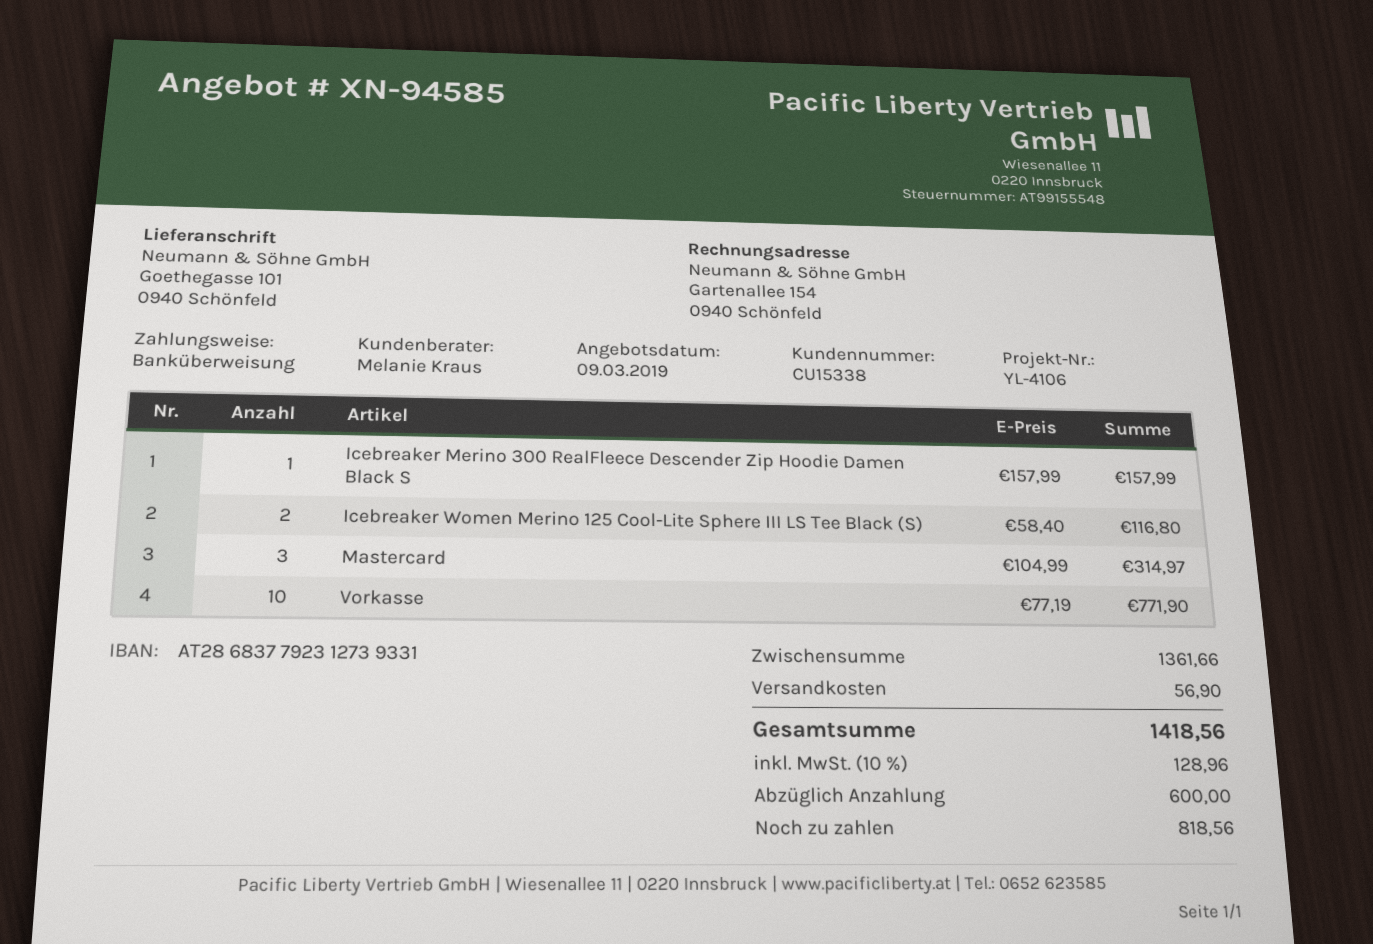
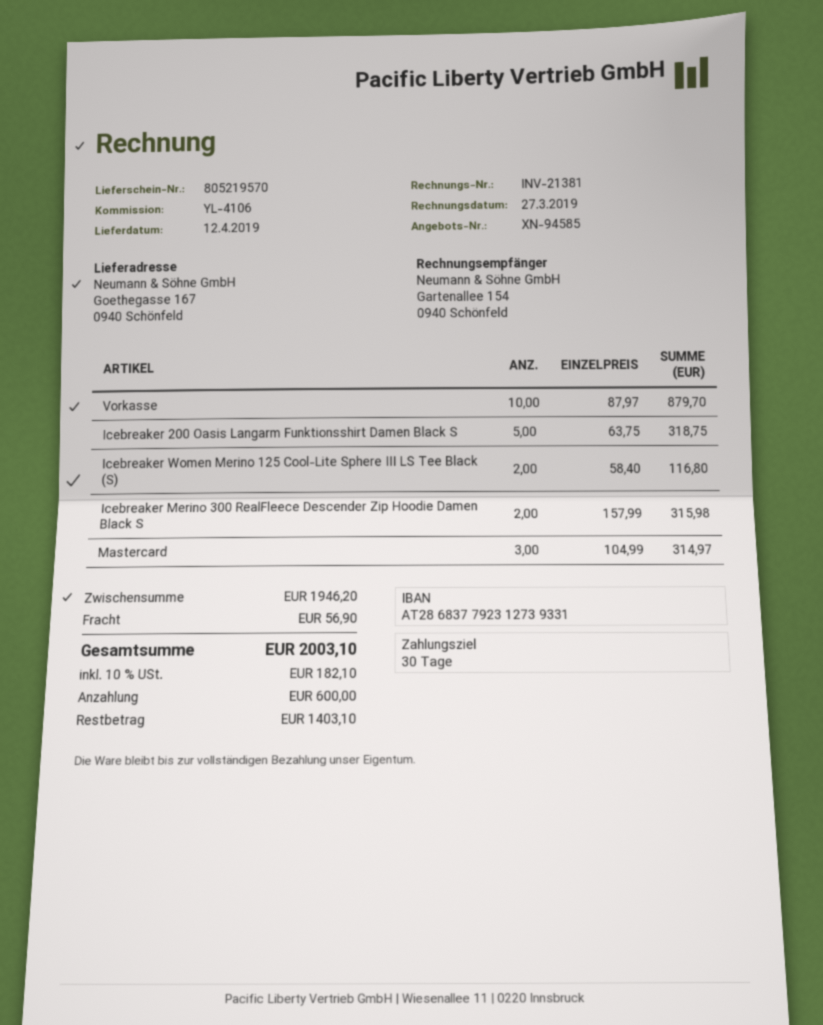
ship to: Goethegasse 101, 0940 Schönfeld -> Goethegasse 167, 0940 Schönfeld
Icebreaker Merino 300 RealFleece Descender Zip Hoodie Damen Black S: 1 x 157.99 = 157.99 -> 2 x 157.99 = 315.98
Vorkasse: 10 x 77.19 = 771.90 -> 10 x 87.97 = 879.70
Icebreaker 200 Oasis Langarm Funktionsshirt Damen Black S: none -> 5 x 63.75 = 318.75
subtotal: 1361.66 -> 1946.20
tax: 10% = 128.96 -> 10% = 182.10
total: 1418.56 -> 2003.10
balance: 818.56 -> 1403.10

